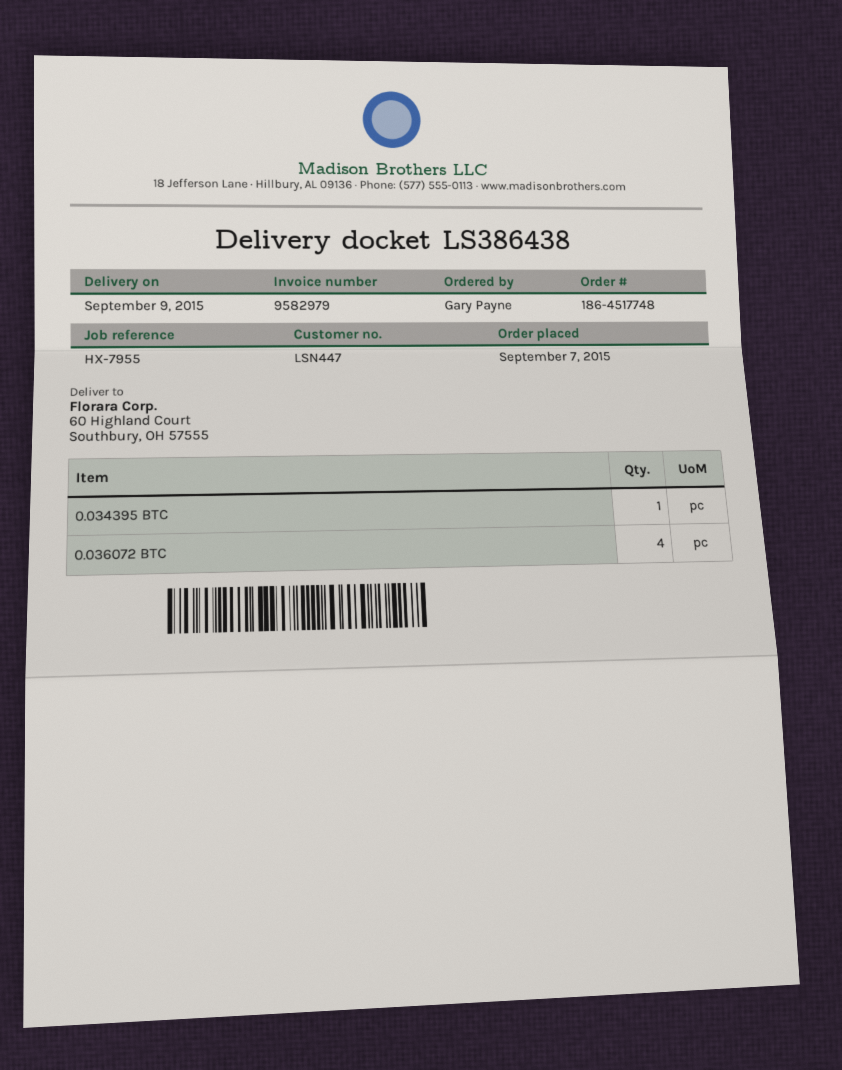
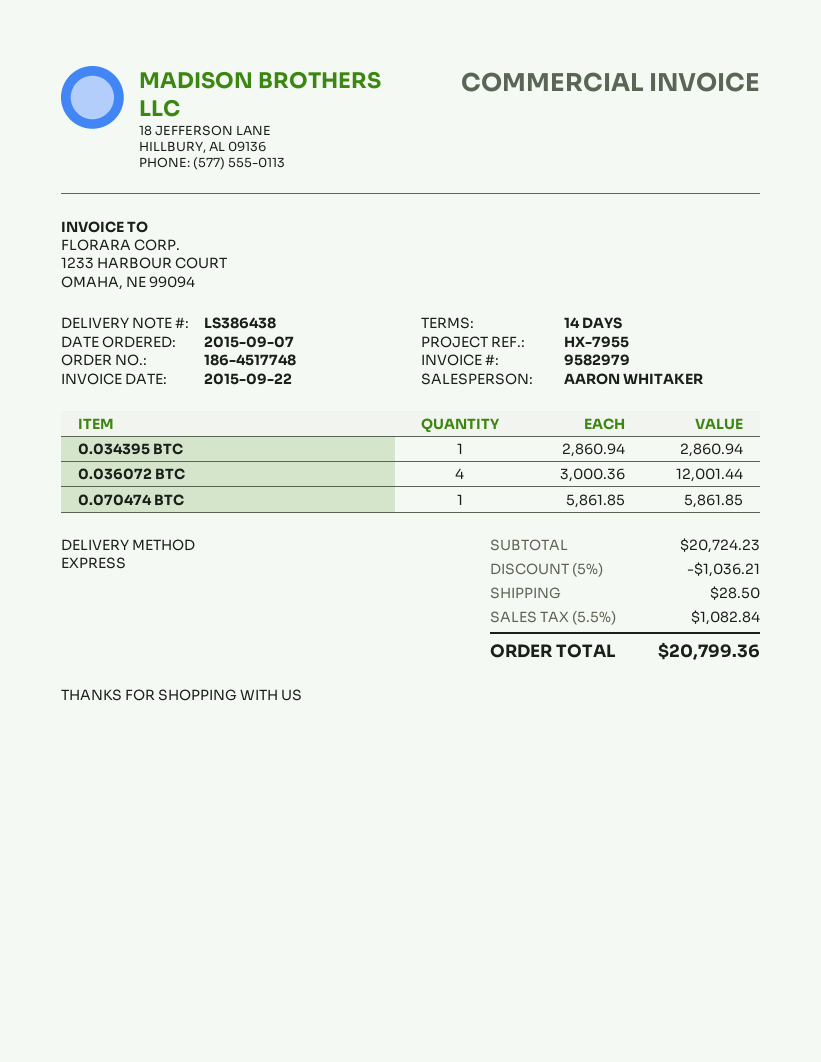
0.070474 BTC: none -> 1

